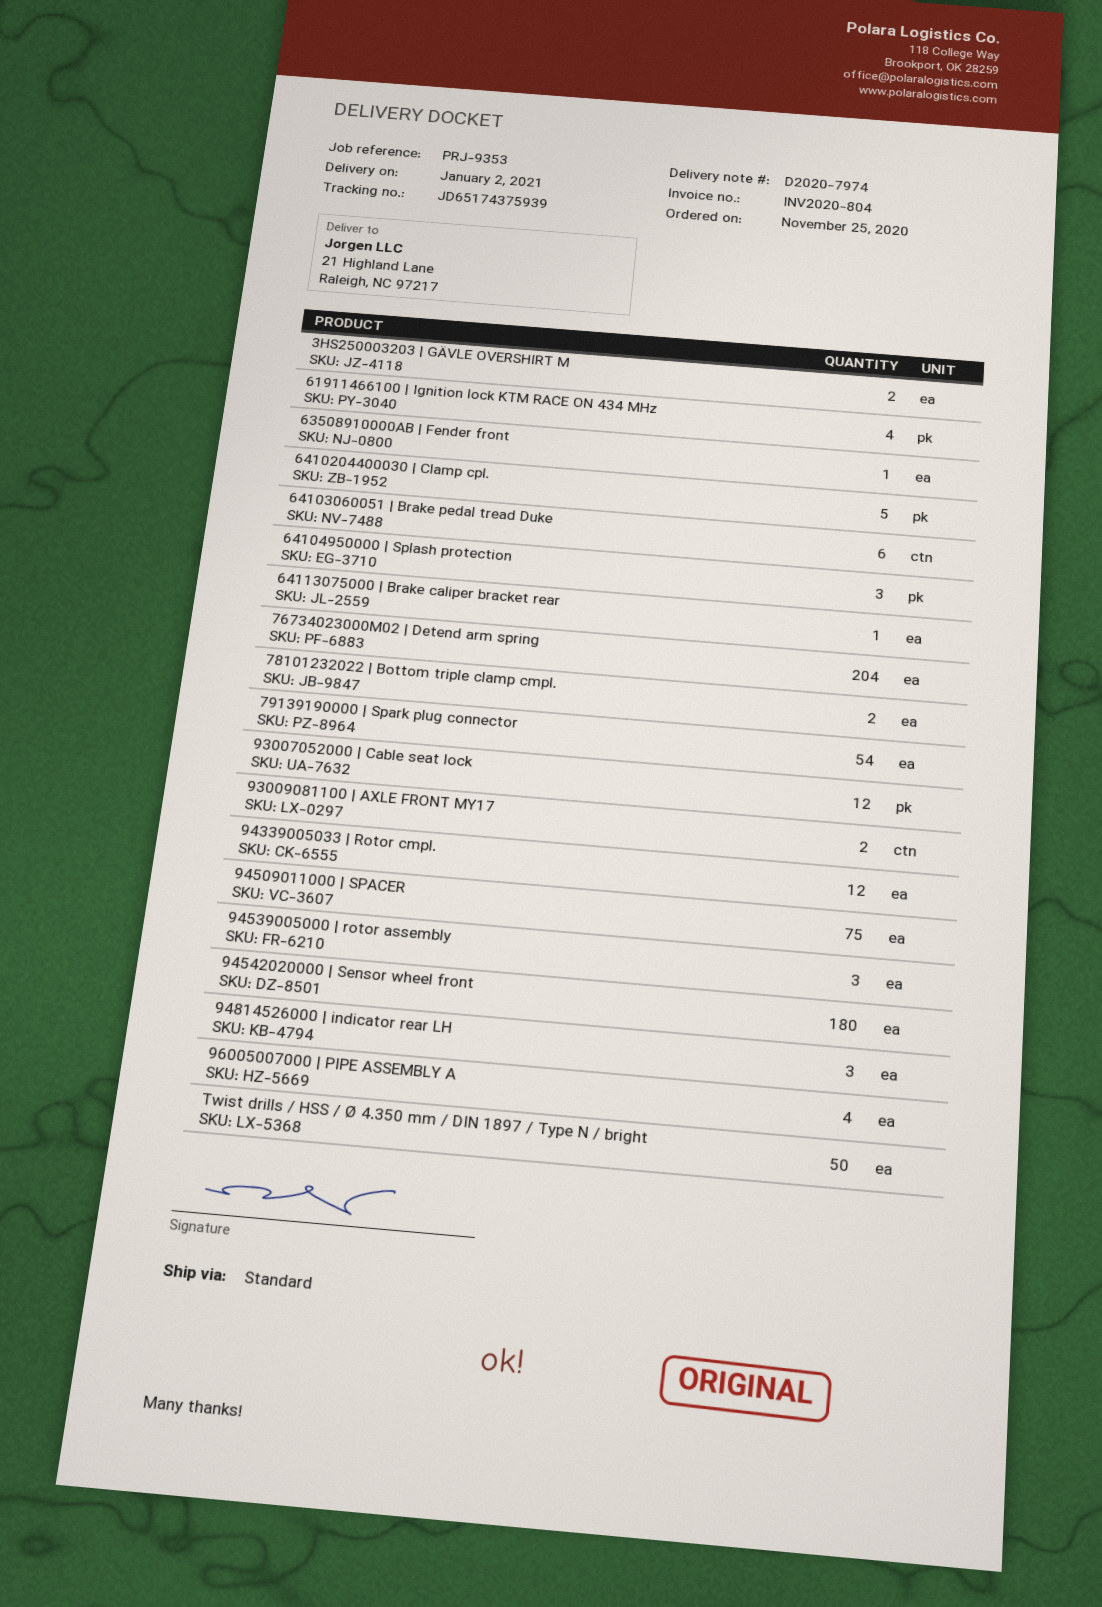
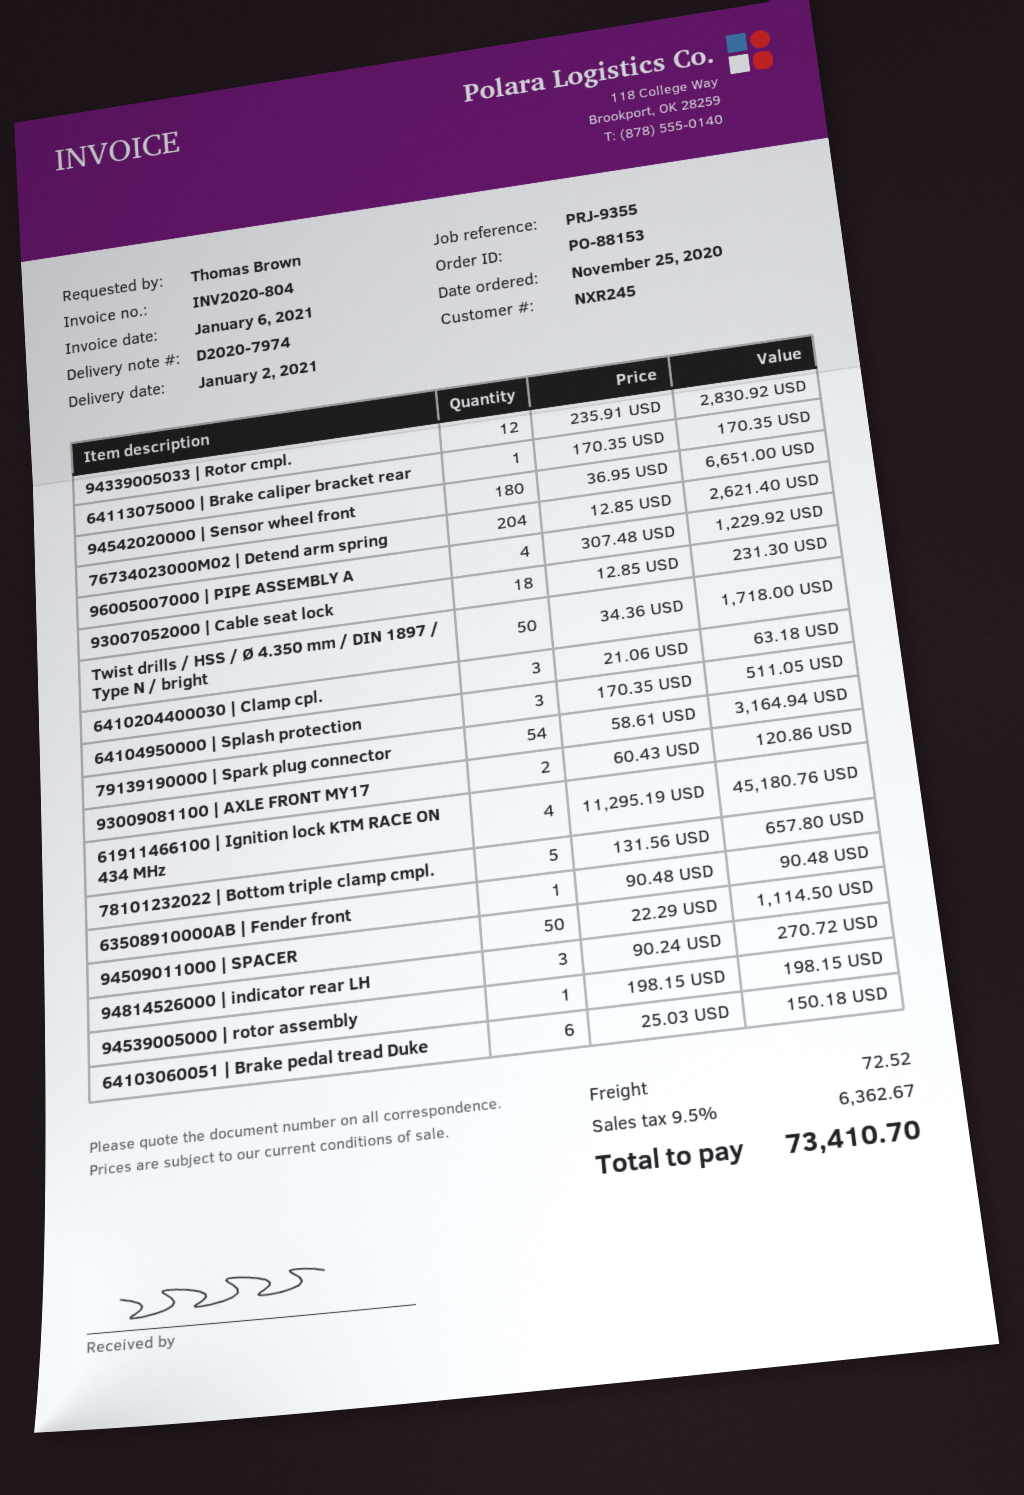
reference: PRJ-9353 -> PRJ-9355
3HS250003203 | GÄVLE OVERSHIRT M: 2 -> none
6410204400030 | Clamp cpl.: 5 -> 3
78101232022 | Bottom triple clamp cmpl.: 2 -> 5
93007052000 | Cable seat lock: 12 -> 18
94509011000 | SPACER: 75 -> 50
94539005000 | rotor assembly: 3 -> 1

